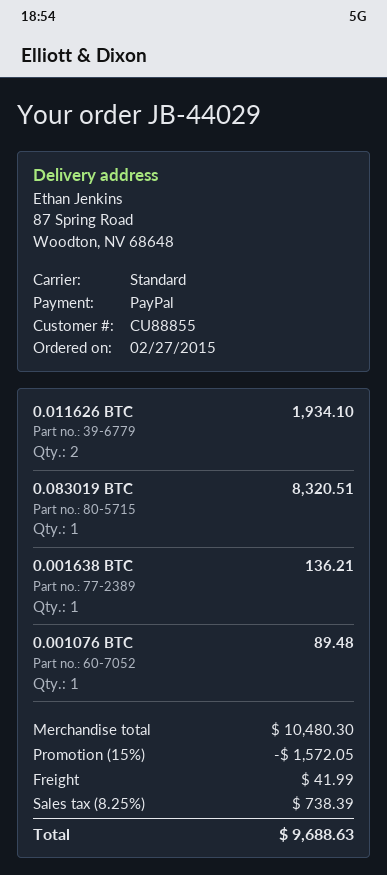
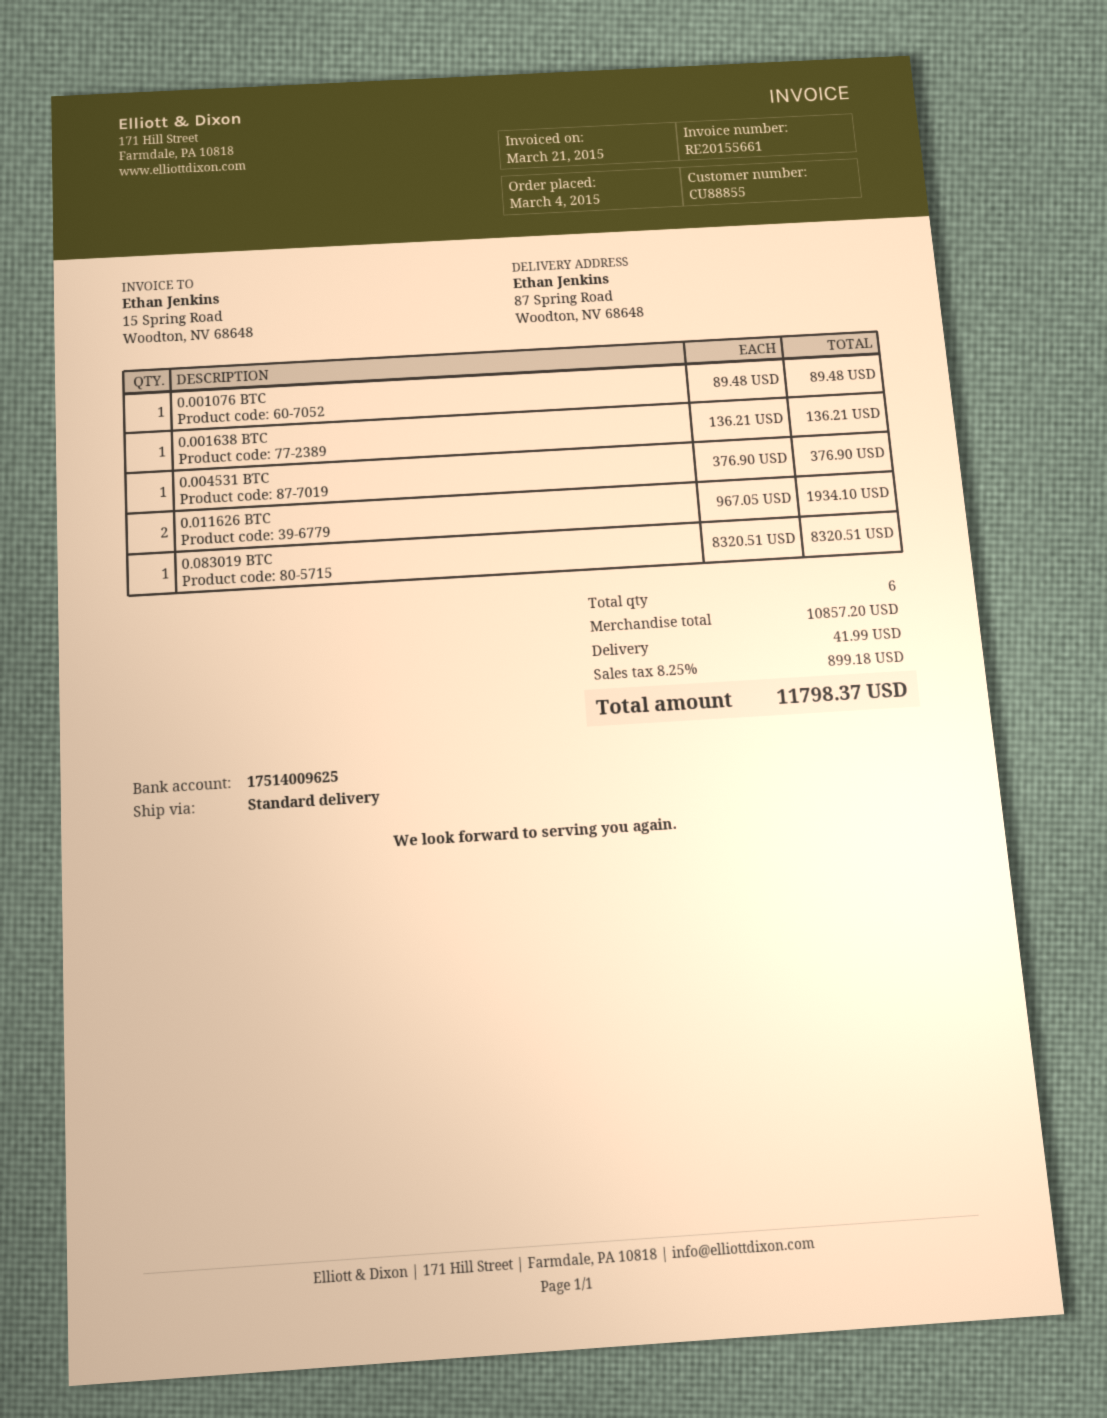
order date: 2015-02-27 -> 2015-03-04
0.004531 BTC: none -> 1 for 376.90
subtotal: 10480.30 -> 10857.20
discount: 15% = 1572.05 -> none
tax: 8.25% = 738.39 -> 8.25% = 899.18
total: 9688.63 -> 11798.37

